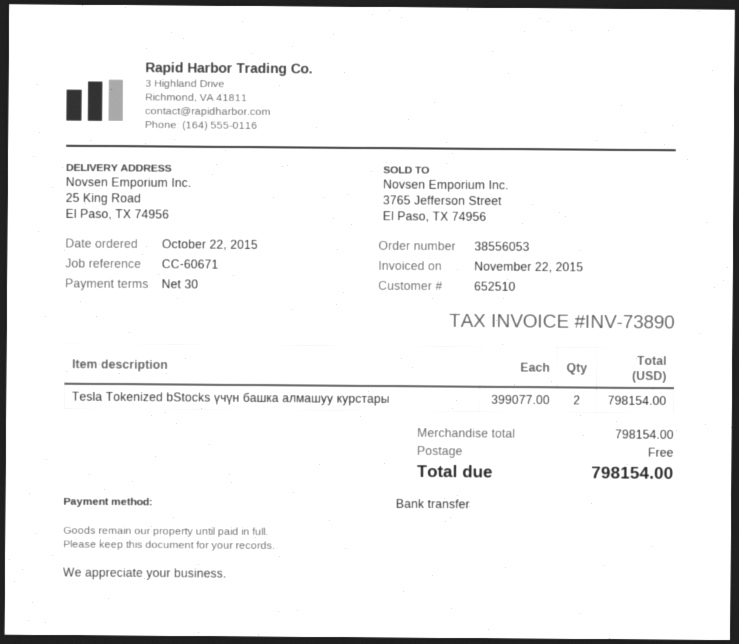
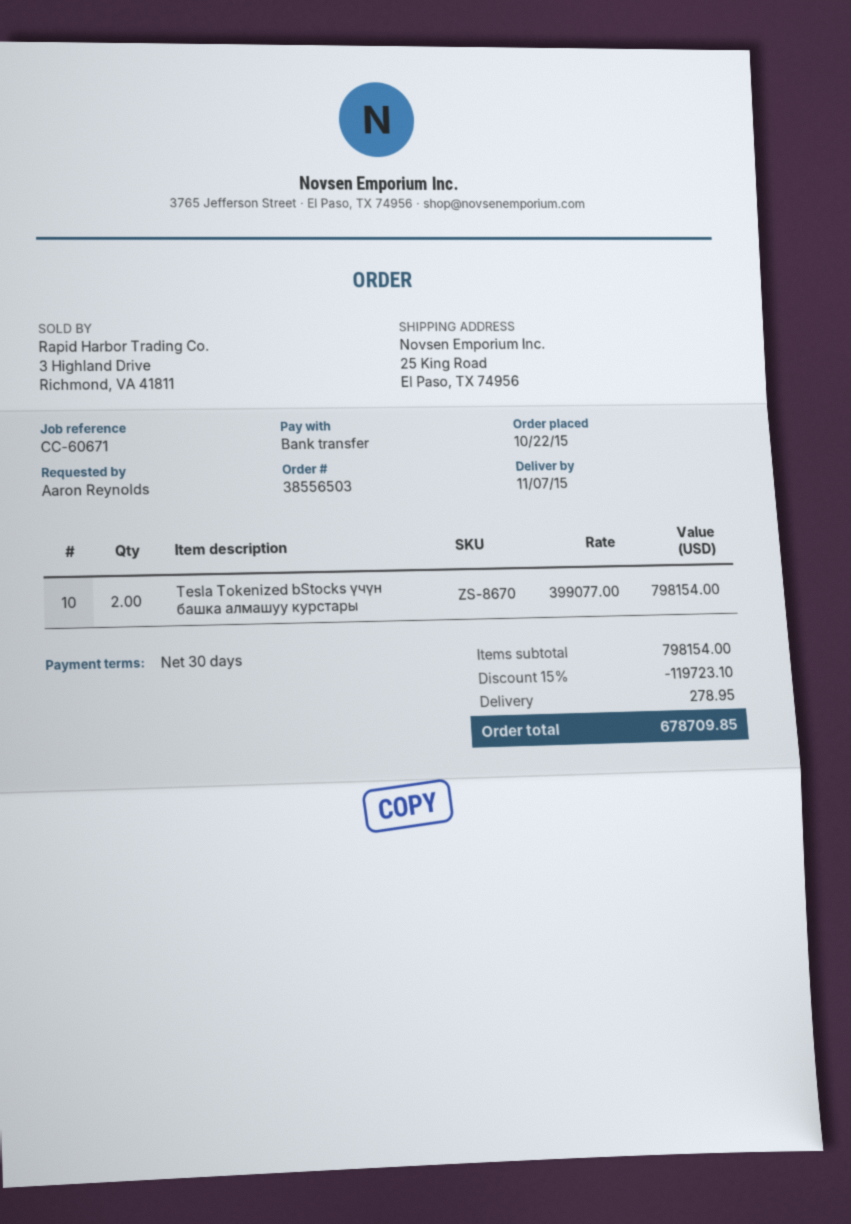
order number: 38556053 -> 38556503
discount: none -> 15% = 119723.10
shipping: 0.00 -> 278.95
total: 798154.00 -> 678709.85

